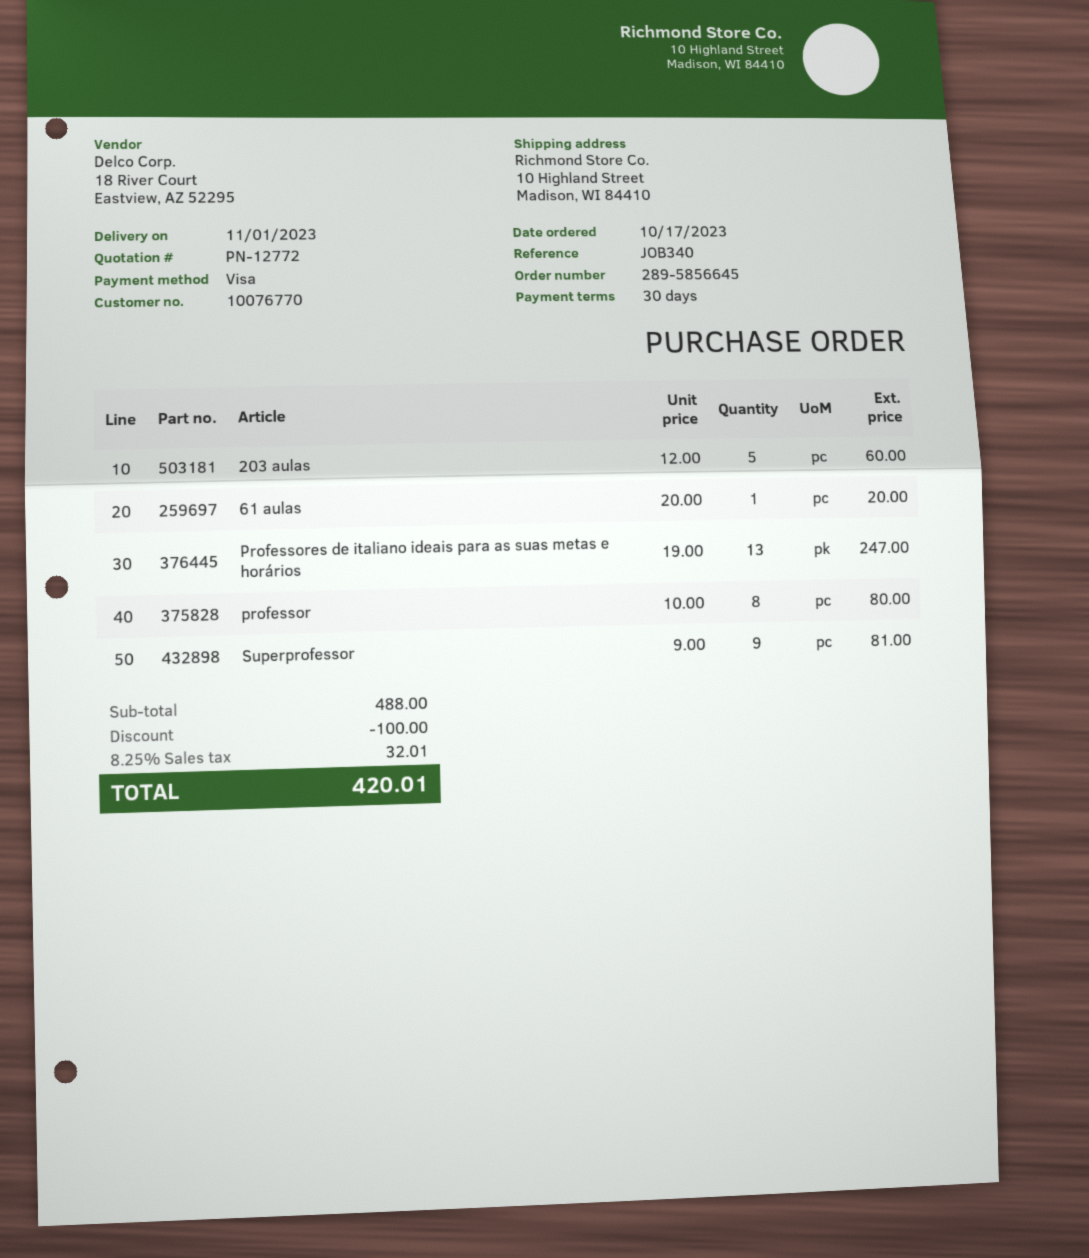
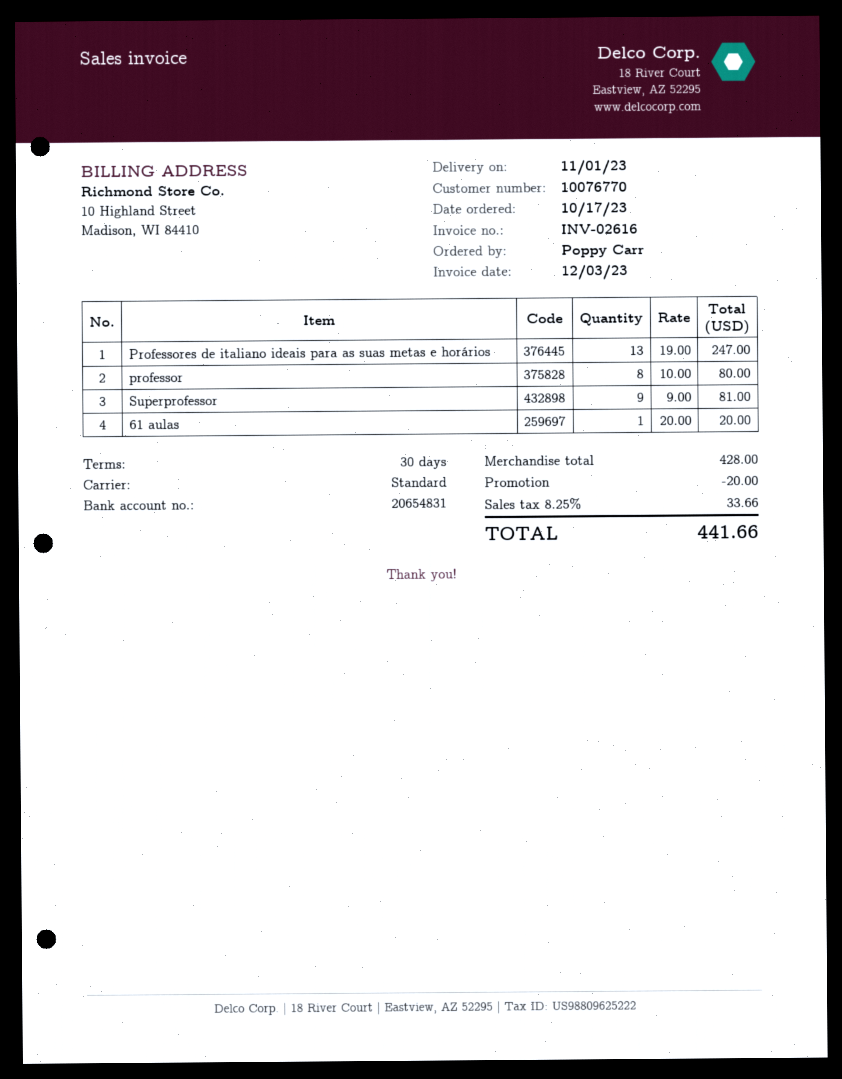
203 aulas: 5 x 12.00 = 60.00 -> none
subtotal: 488.00 -> 428.00
discount: 100.00 -> 20.00
tax: 8.25% = 32.01 -> 8.25% = 33.66
total: 420.01 -> 441.66

